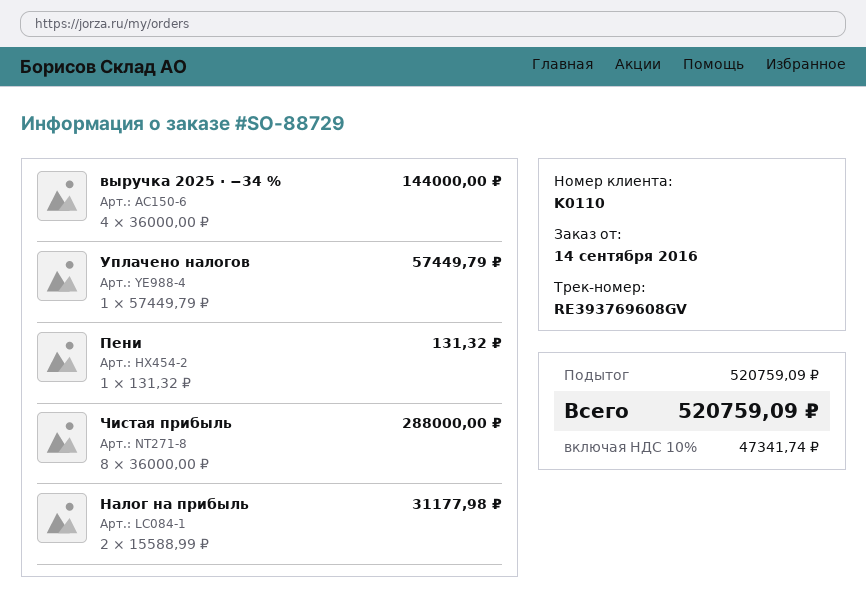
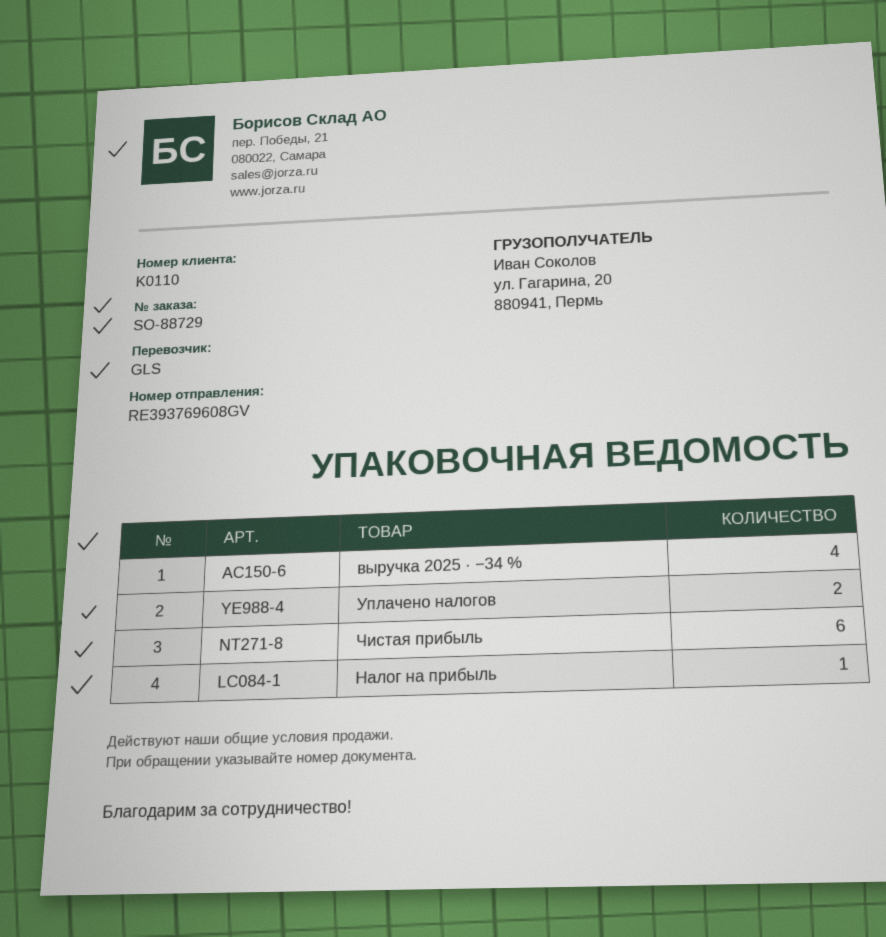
Уплачено налогов: 1 -> 2
Пени: 1 -> none
Чистая прибыль: 8 -> 6
Налог на прибыль: 2 -> 1

